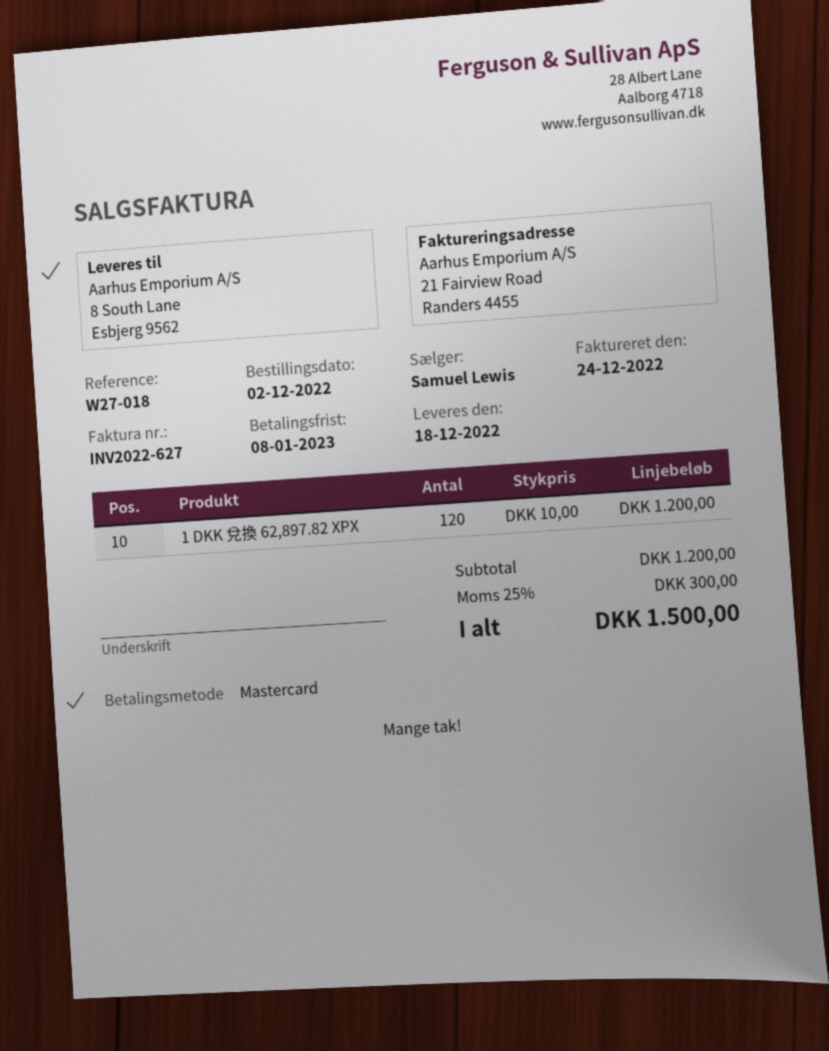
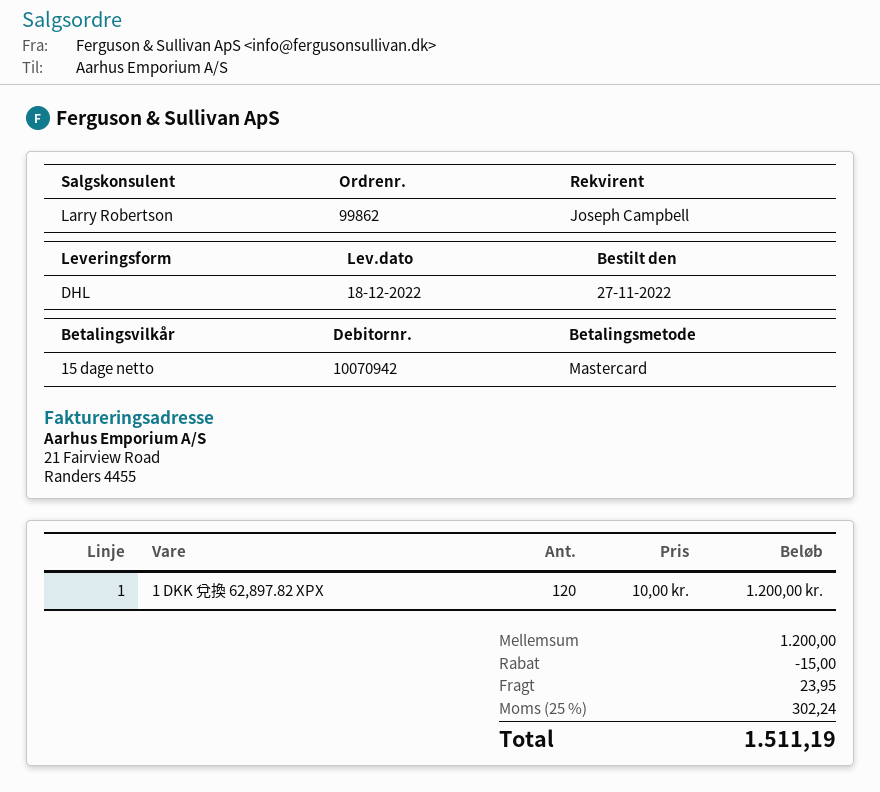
order date: 2022-12-02 -> 2022-11-27
sales rep: Samuel Lewis -> Larry Robertson
discount: none -> 15.00
shipping: none -> 23.95
tax: 25% = 300.00 -> 25% = 302.24
total: 1500.00 -> 1511.19

